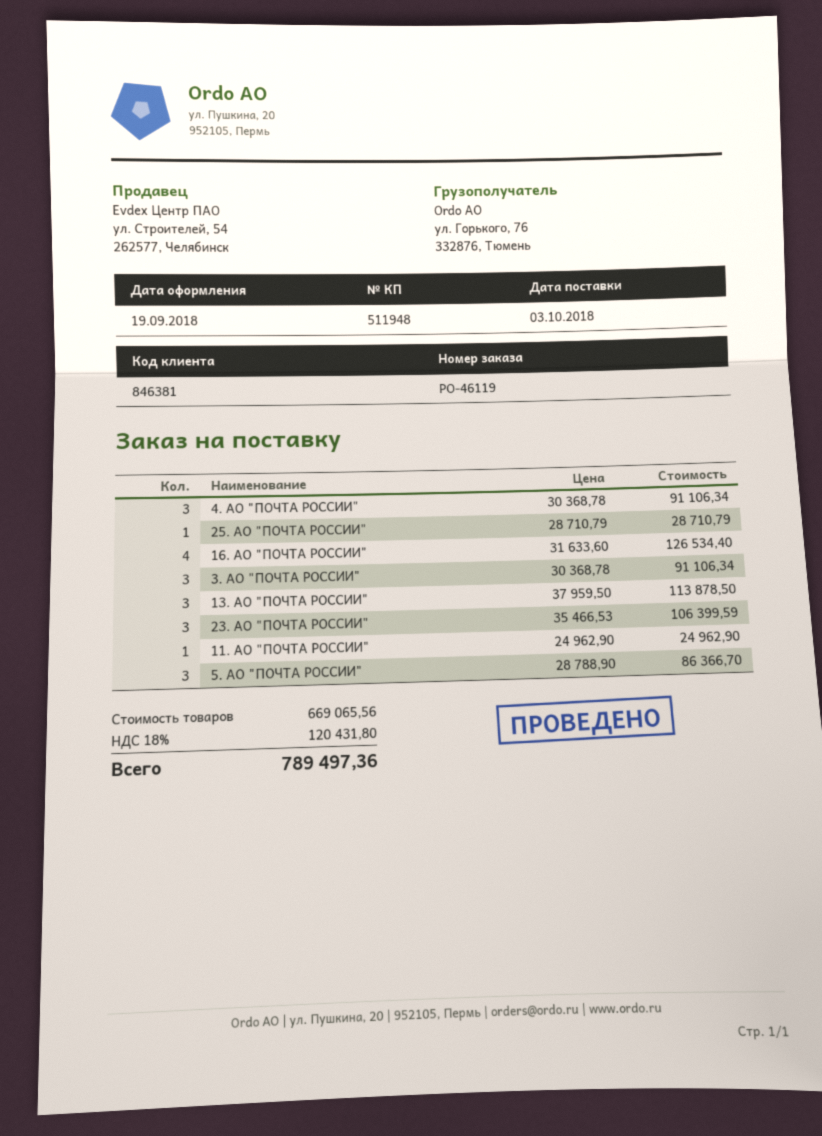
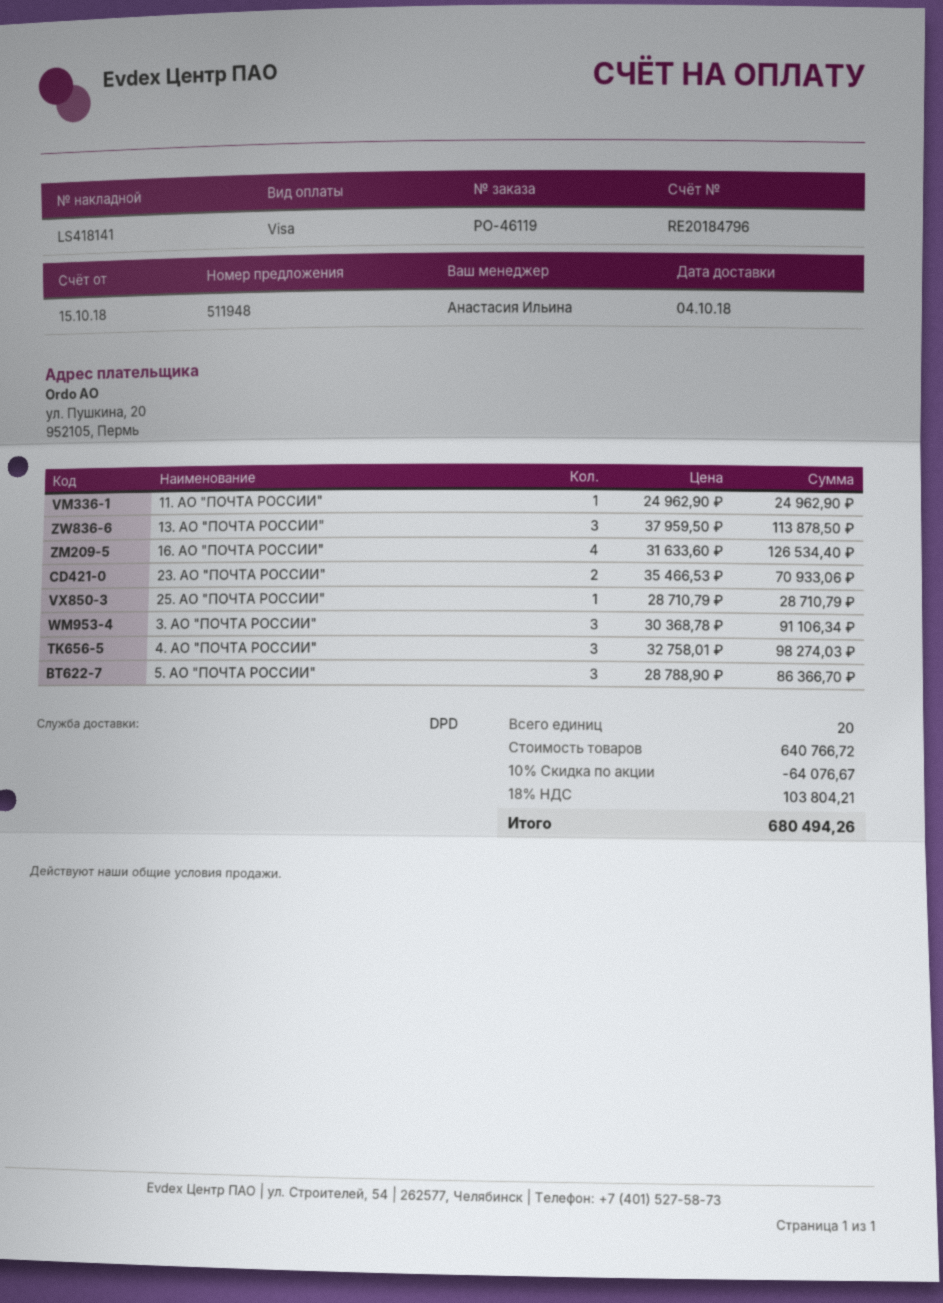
delivery date: 2018-10-03 -> 2018-10-04
4. АО "ПОЧТА РОССИИ": 3 x 30368.78 = 91106.34 -> 3 x 32758.01 = 98274.03
23. АО "ПОЧТА РОССИИ": 3 x 35466.53 = 106399.59 -> 2 x 35466.53 = 70933.06
subtotal: 669065.56 -> 640766.72
discount: none -> 10% = 64076.67
tax: 18% = 120431.80 -> 18% = 103804.21
total: 789497.36 -> 680494.26

